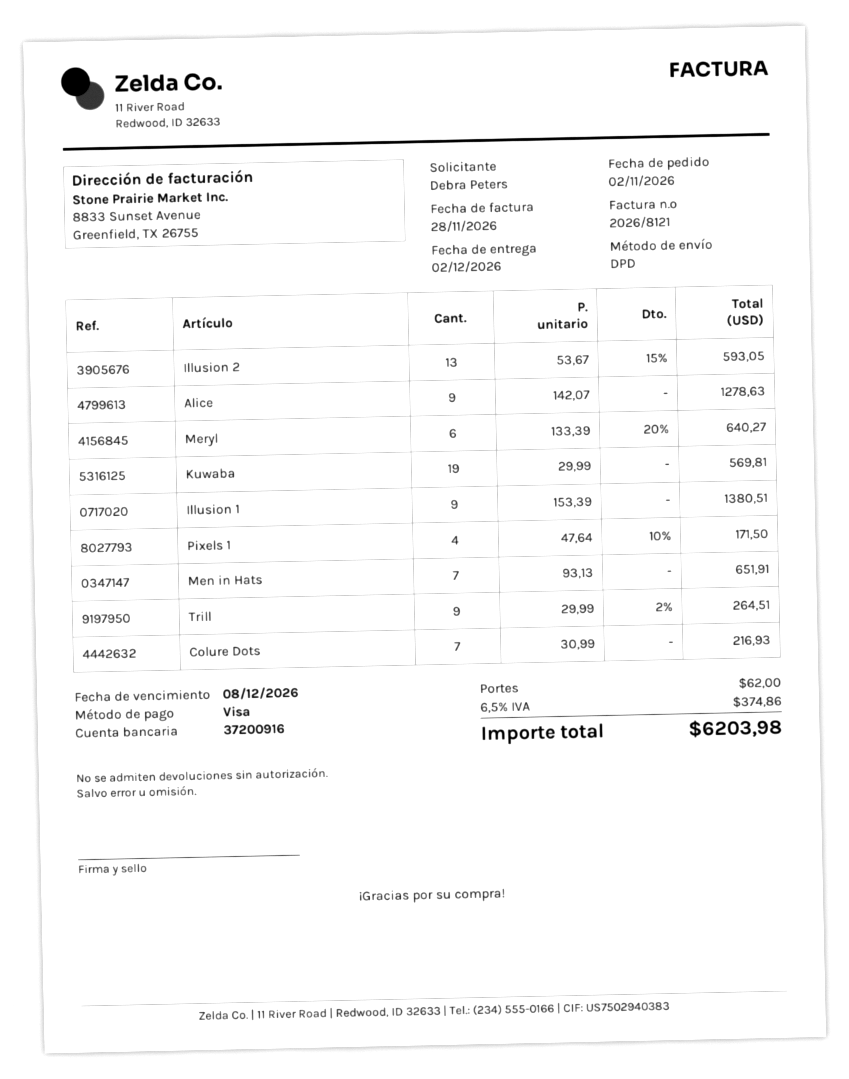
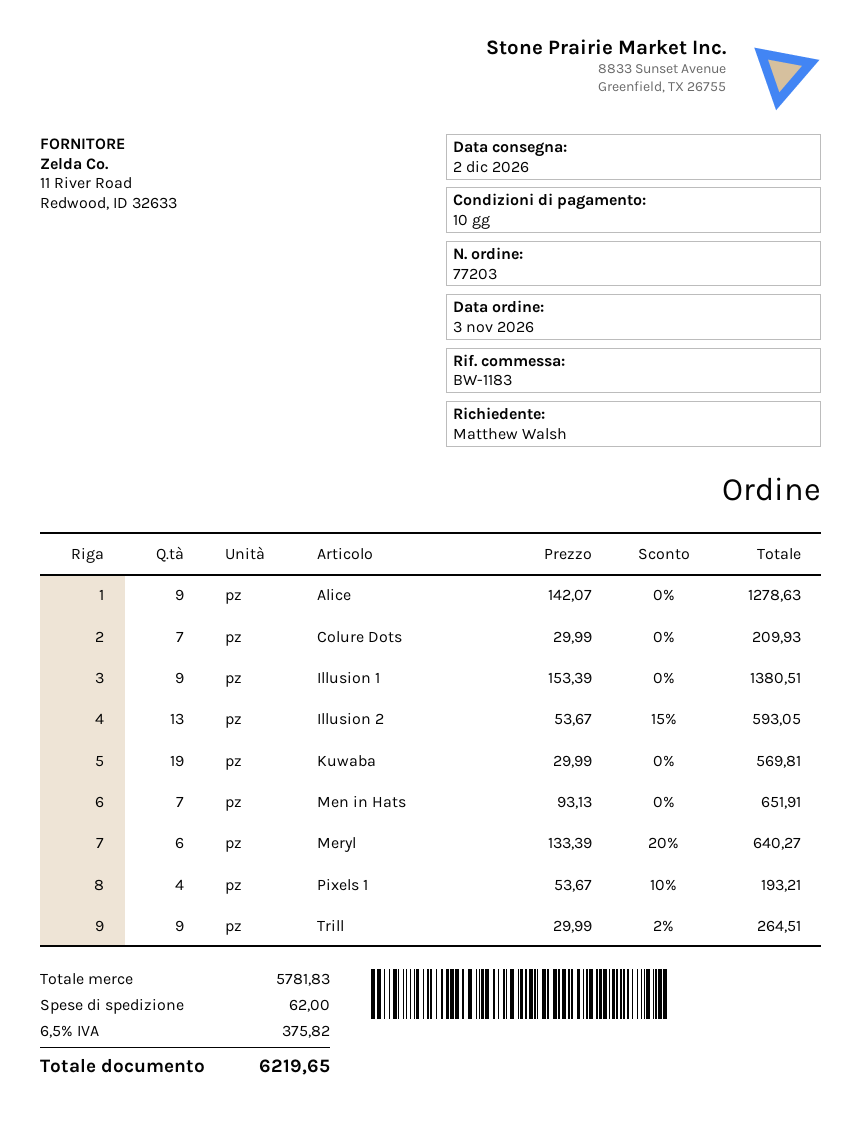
order date: 2026-11-02 -> 2026-11-03
ordered by: Debra Peters -> Matthew Walsh
Pixels 1: 4 x 47.64 - 10% = 171.50 -> 4 x 53.67 - 10% = 193.21
Colure Dots: 7 x 30.99 = 216.93 -> 7 x 29.99 = 209.93
tax: 6.5% = 374.86 -> 6.5% = 375.82
total: 6203.98 -> 6219.65

